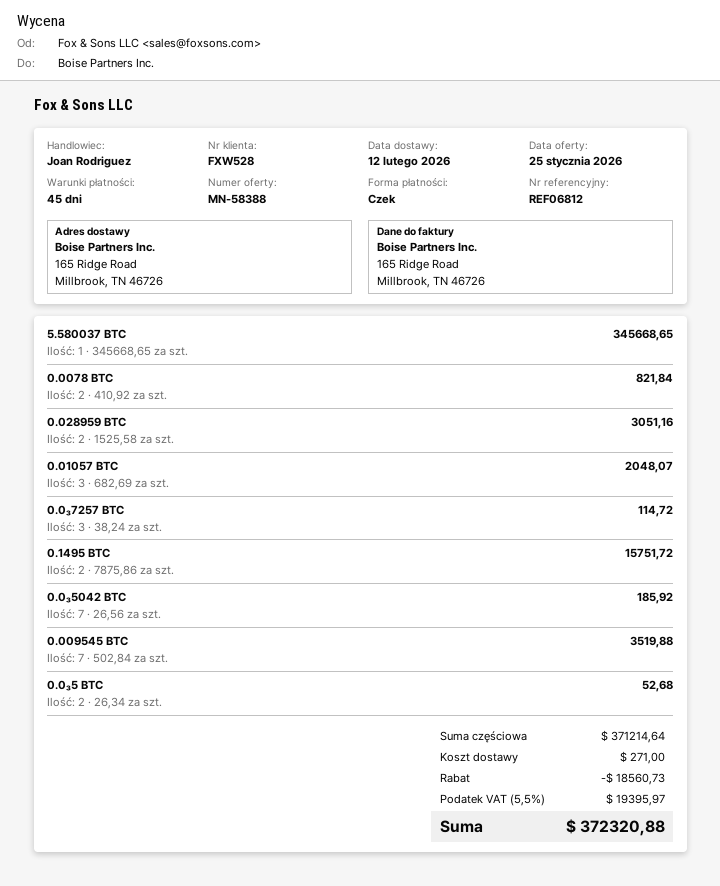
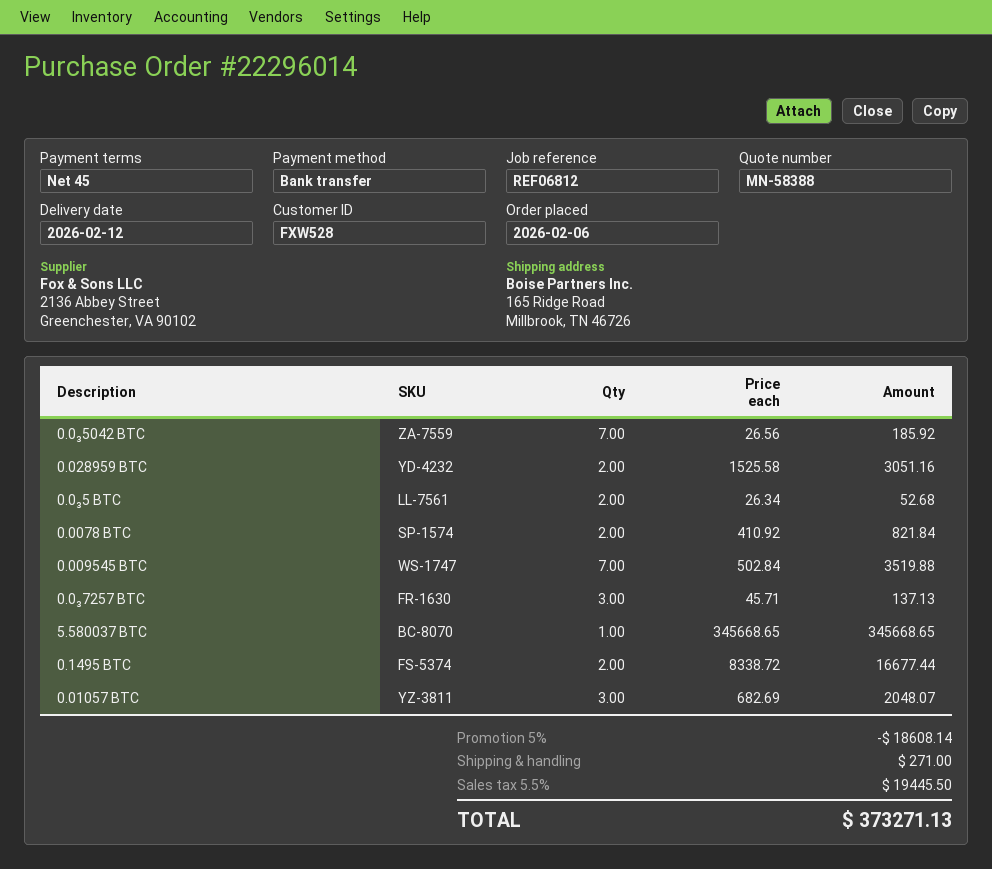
payment method: cheque -> bank transfer
0.0₃7257 BTC: 3 x 38.24 = 114.72 -> 3 x 45.71 = 137.13
0.1495 BTC: 2 x 7875.86 = 15751.72 -> 2 x 8338.72 = 16677.44
discount: 18560.73 -> 18608.14
tax: 5.5% = 19395.97 -> 5.5% = 19445.50
total: 372320.88 -> 373271.13

